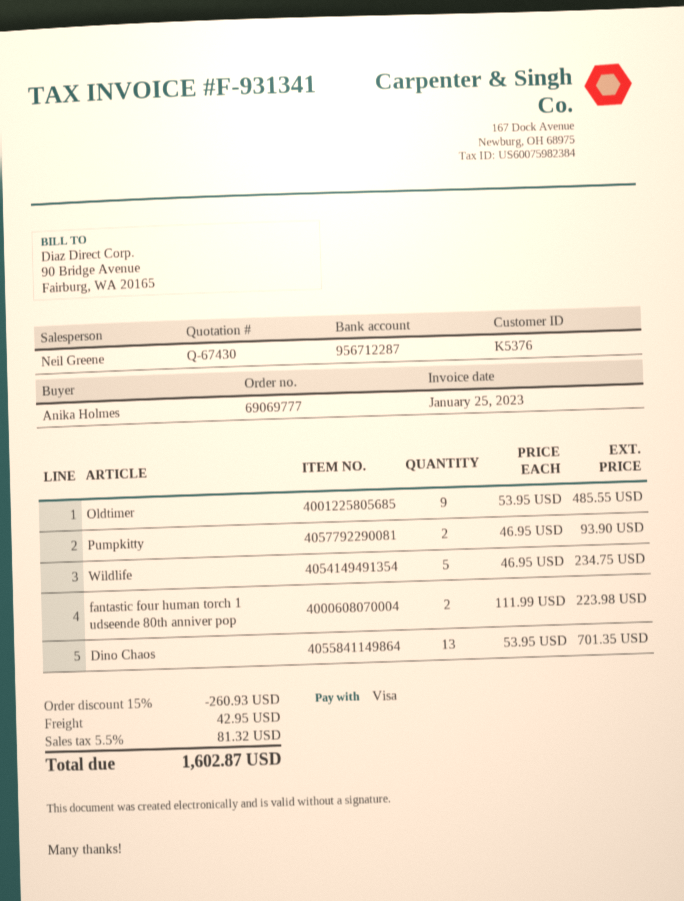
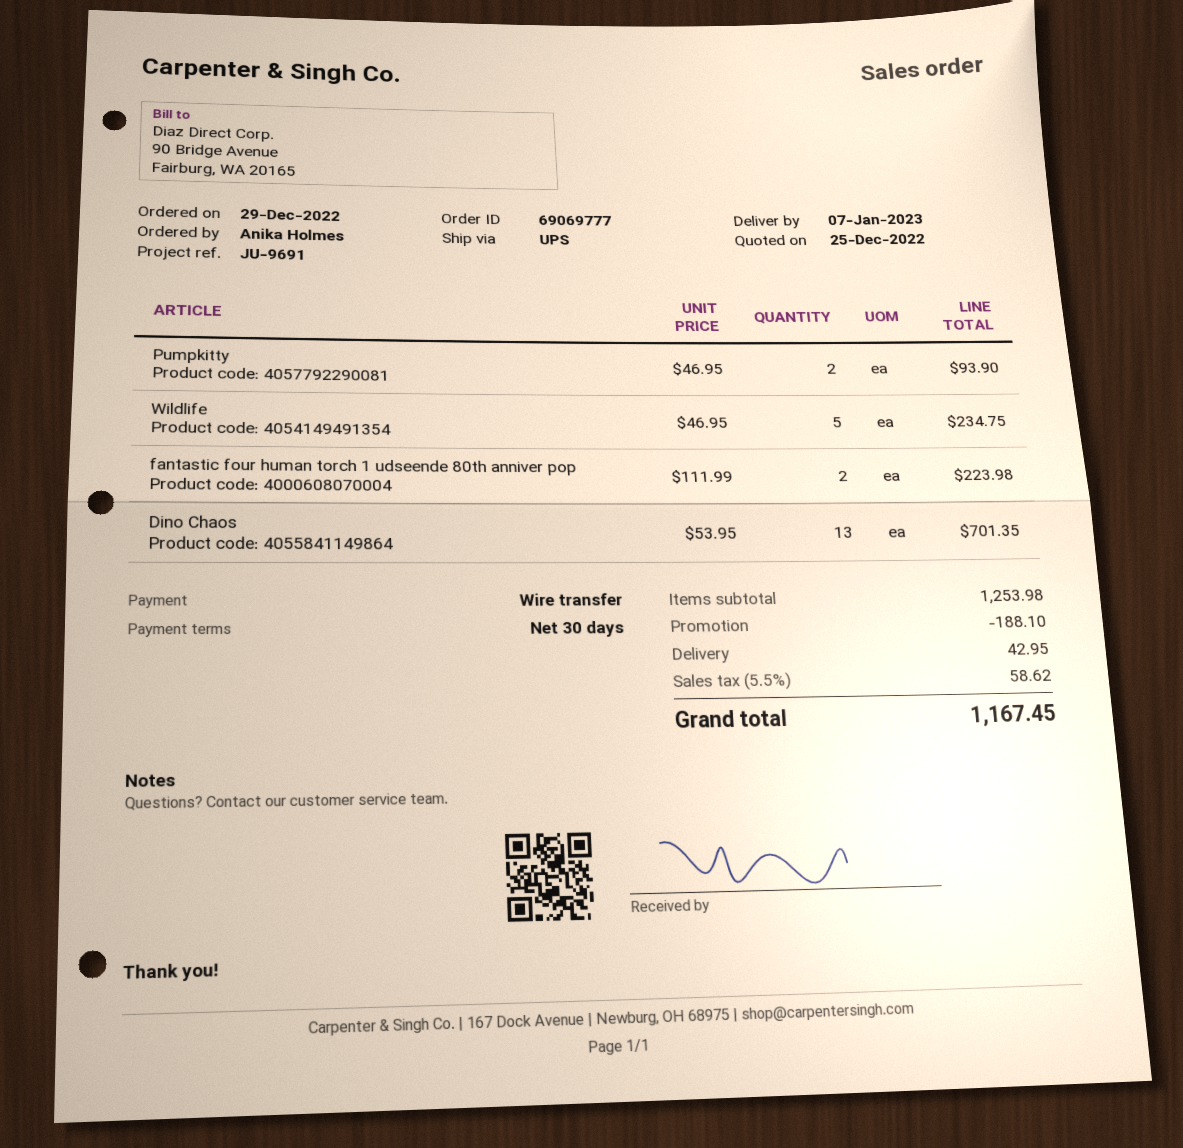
payment method: Visa -> bank transfer
Oldtimer: 9 x 53.95 = 485.55 -> none
discount: 260.93 -> 188.10
tax: 5.5% = 81.32 -> 5.5% = 58.62
total: 1602.87 -> 1167.45

